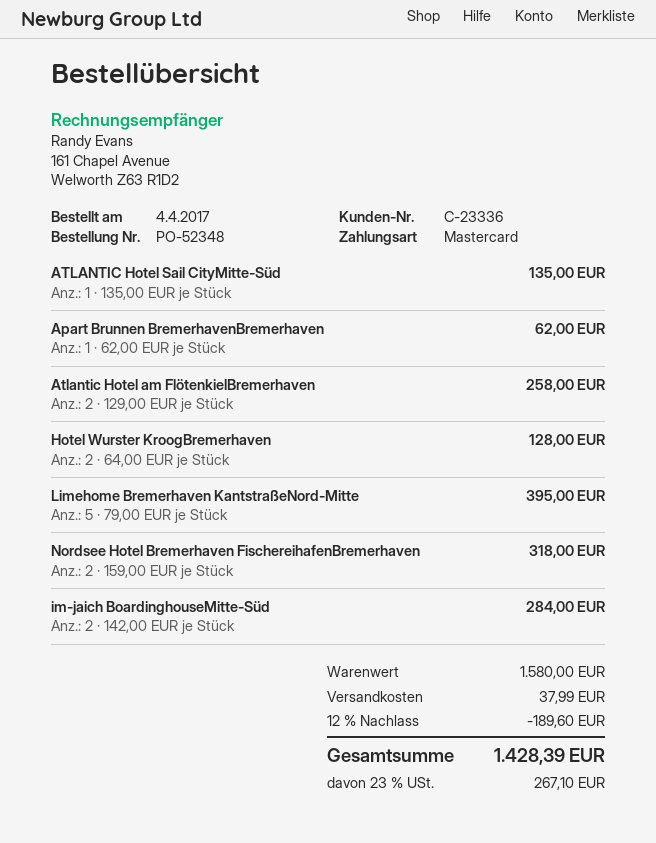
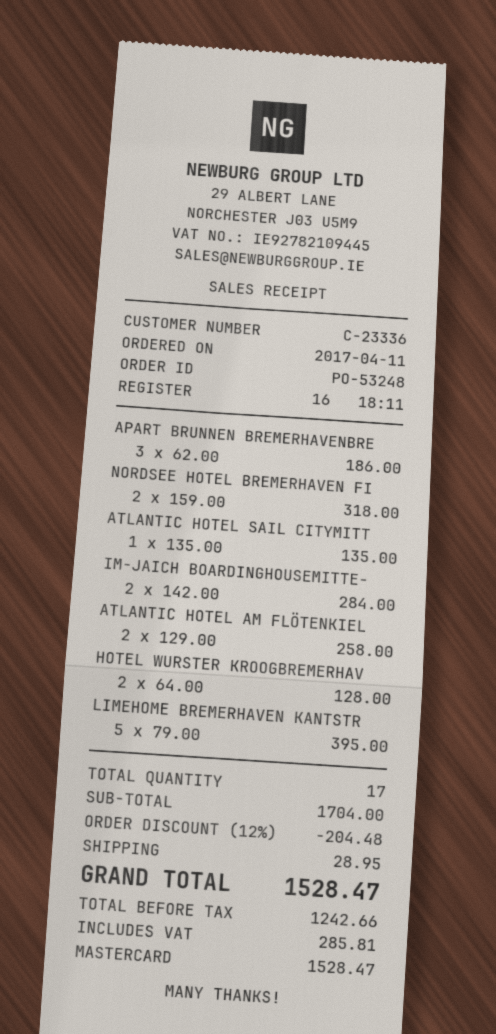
order number: PO-52348 -> PO-53248
order date: 2017-04-04 -> 2017-04-11
Apart Brunnen BremerhavenBremerhaven: 1 x 62.00 = 62.00 -> 3 x 62.00 = 186.00
subtotal: 1580.00 -> 1704.00
discount: 12% = 189.60 -> 12% = 204.48
shipping: 37.99 -> 28.95
tax: 267.10 -> 285.81
total: 1428.39 -> 1528.47

